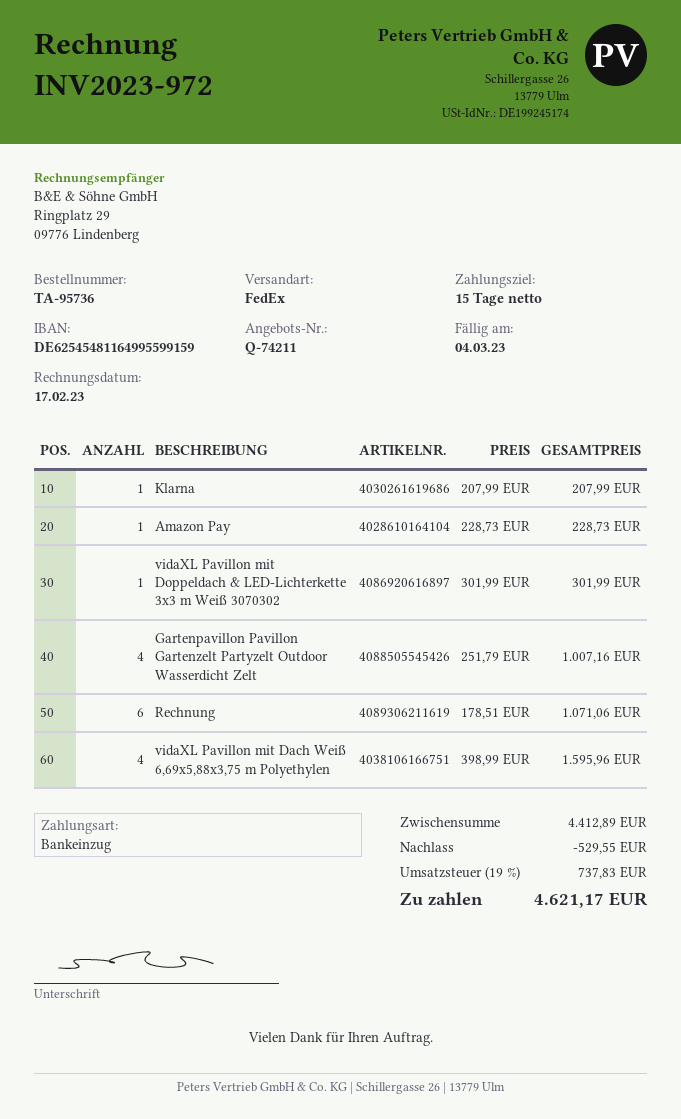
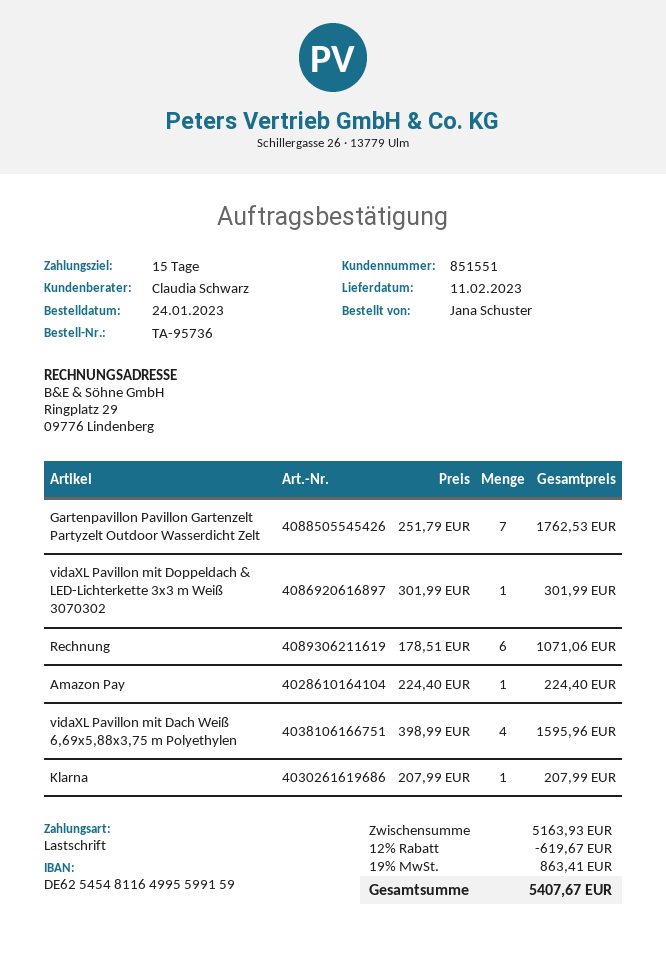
Amazon Pay: 1 x 228.73 = 228.73 -> 1 x 224.40 = 224.40
Gartenpavillon Pavillon Gartenzelt Partyzelt Outdoor Wasserdicht Zelt: 4 x 251.79 = 1007.16 -> 7 x 251.79 = 1762.53
subtotal: 4412.89 -> 5163.93
discount: 529.55 -> 619.67
tax: 19% = 737.83 -> 19% = 863.41
total: 4621.17 -> 5407.67

